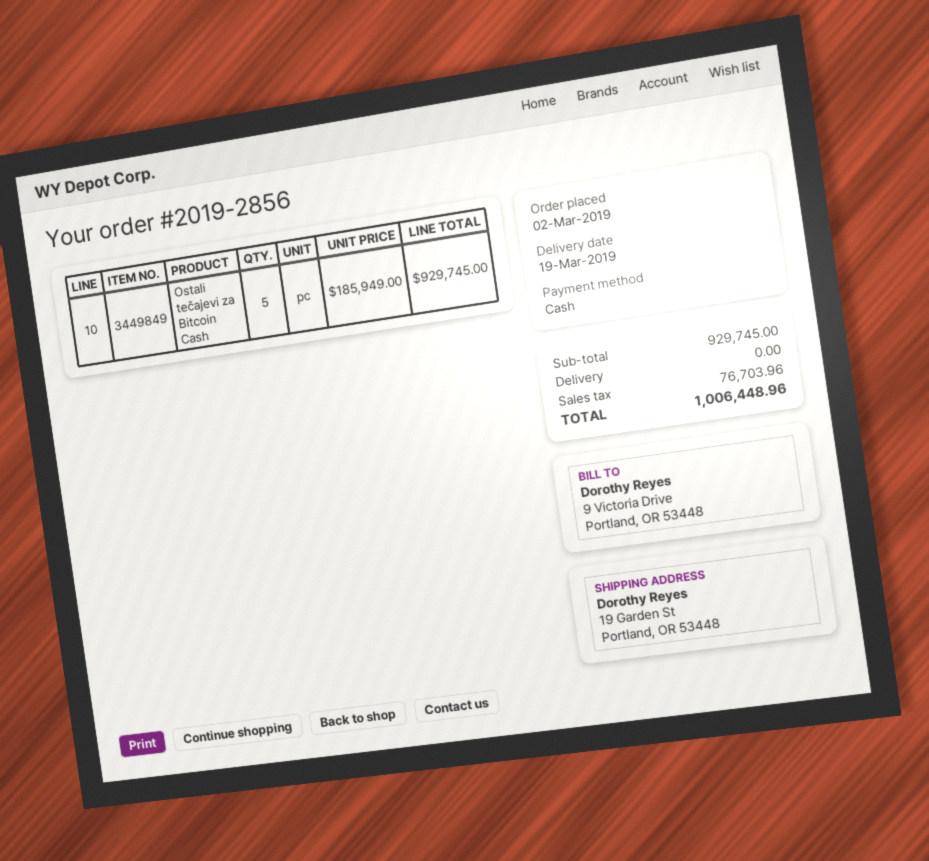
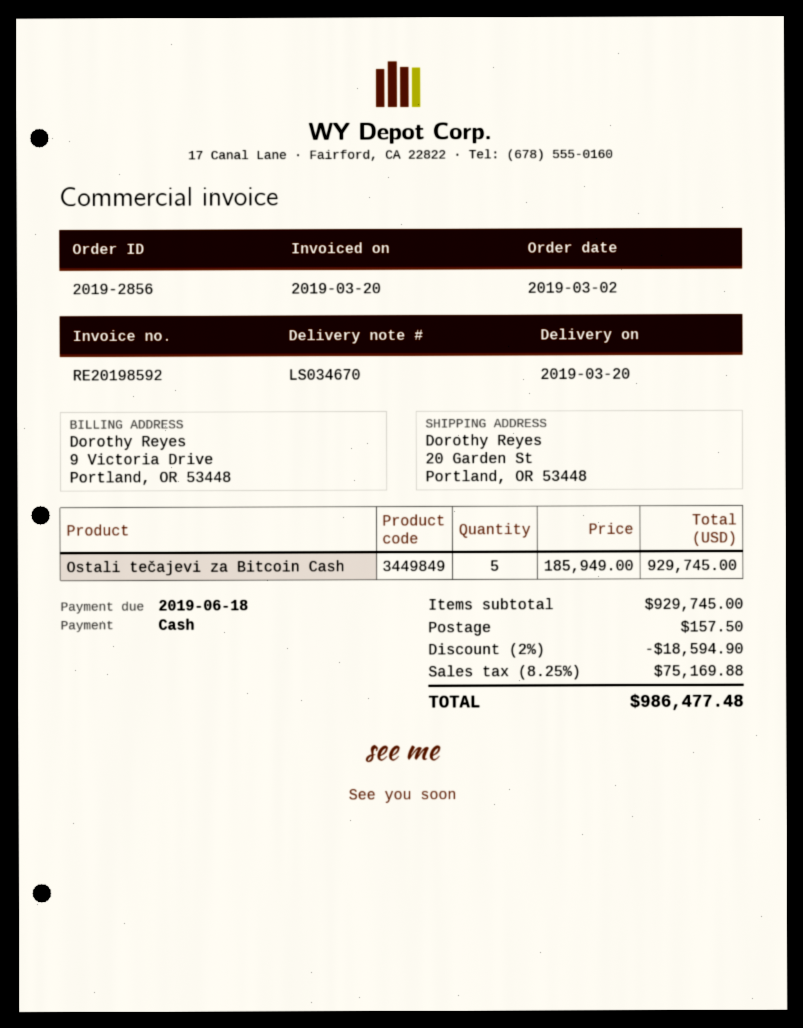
delivery date: 2019-03-19 -> 2019-03-20
ship to: 19 Garden St, Portland, OR 53448 -> 20 Garden St, Portland, OR 53448
discount: none -> 2% = 18594.90
shipping: 0.00 -> 157.50
tax: 76703.96 -> 75169.88
total: 1006448.96 -> 986477.48

